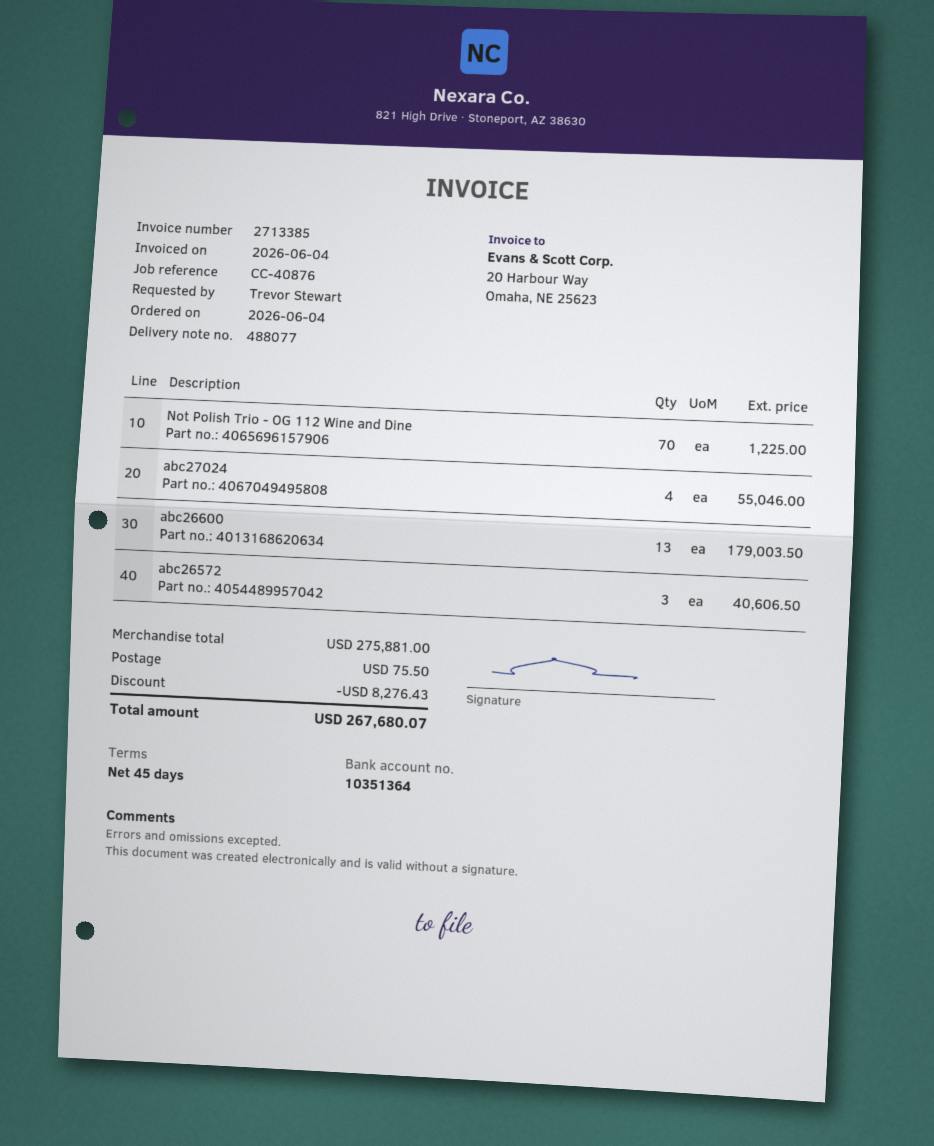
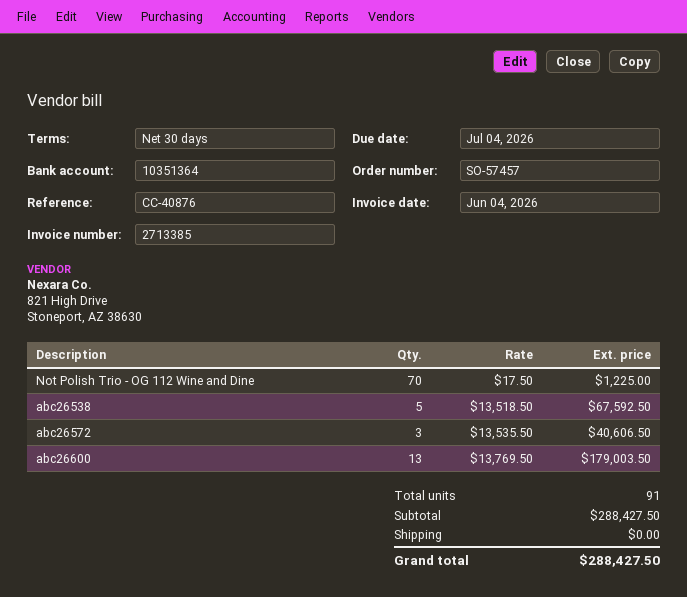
payment terms: 45 days -> 30 days
abc27024: 4 for 55046.00 -> none
abc26538: none -> 5 for 67592.50
subtotal: 275881.00 -> 288427.50
discount: 8276.43 -> none
shipping: 75.50 -> 0.00
total: 267680.07 -> 288427.50

